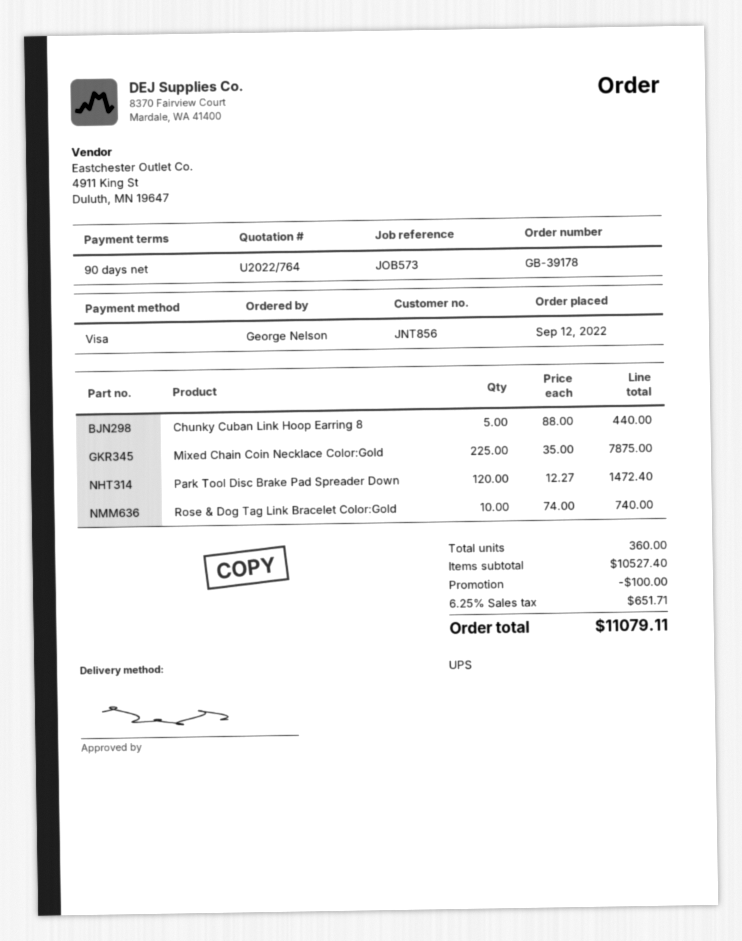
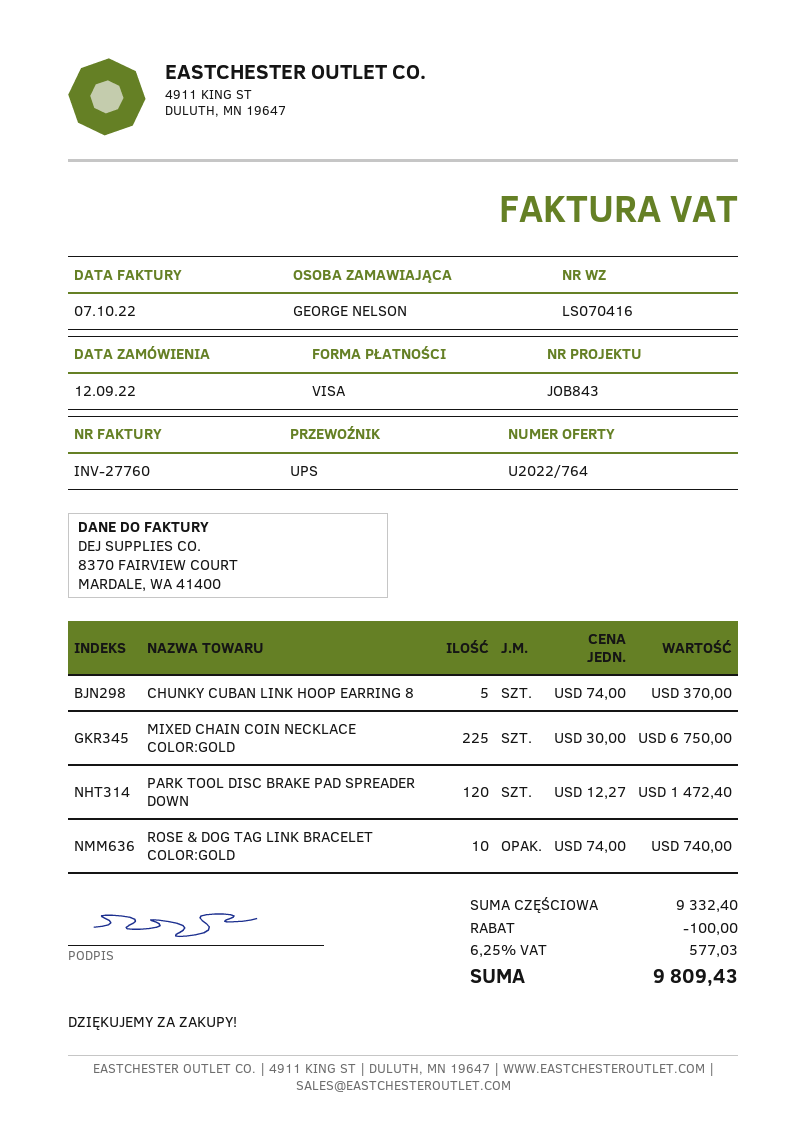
reference: JOB573 -> JOB843
Chunky Cuban Link Hoop Earring 8: 5 x 88.00 = 440.00 -> 5 x 74.00 = 370.00
Mixed Chain Coin Necklace Color:Gold: 225 x 35.00 = 7875.00 -> 225 x 30.00 = 6750.00
subtotal: 10527.40 -> 9332.40
tax: 6.25% = 651.71 -> 6.25% = 577.03
total: 11079.11 -> 9809.43

